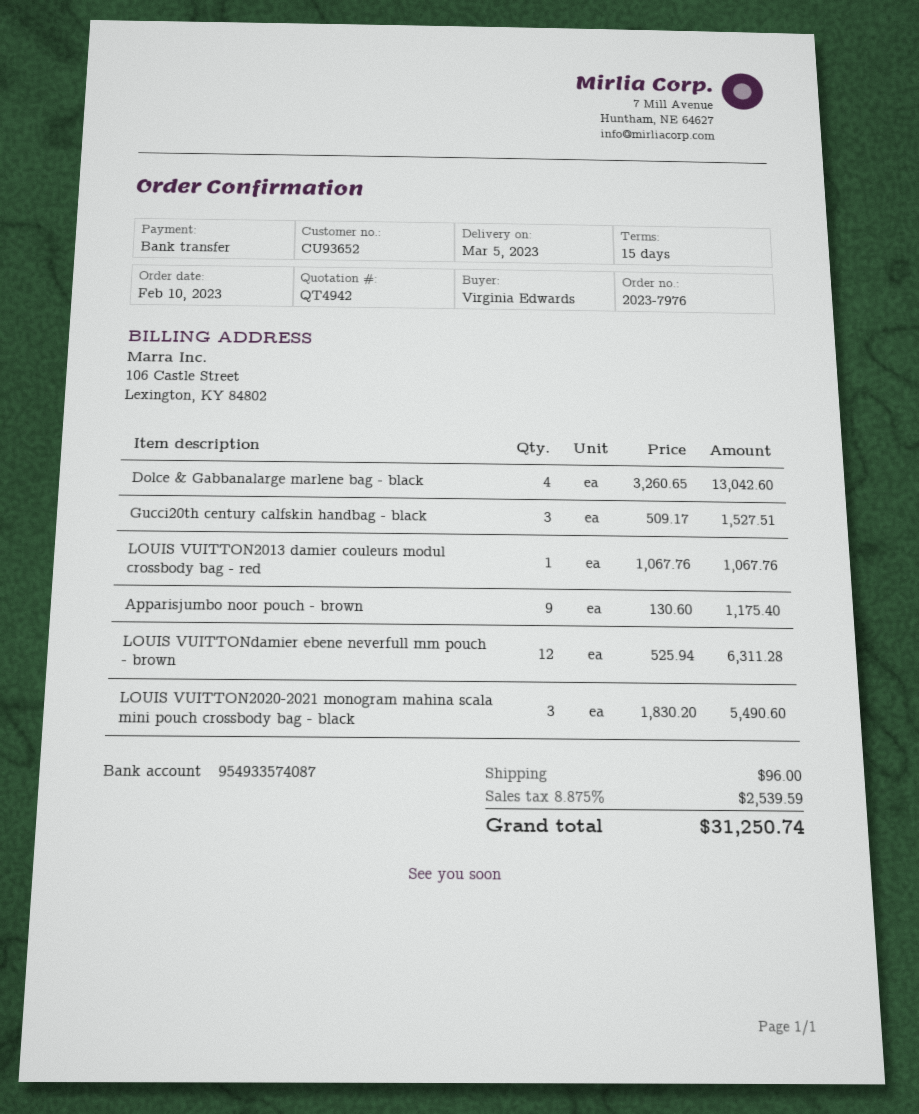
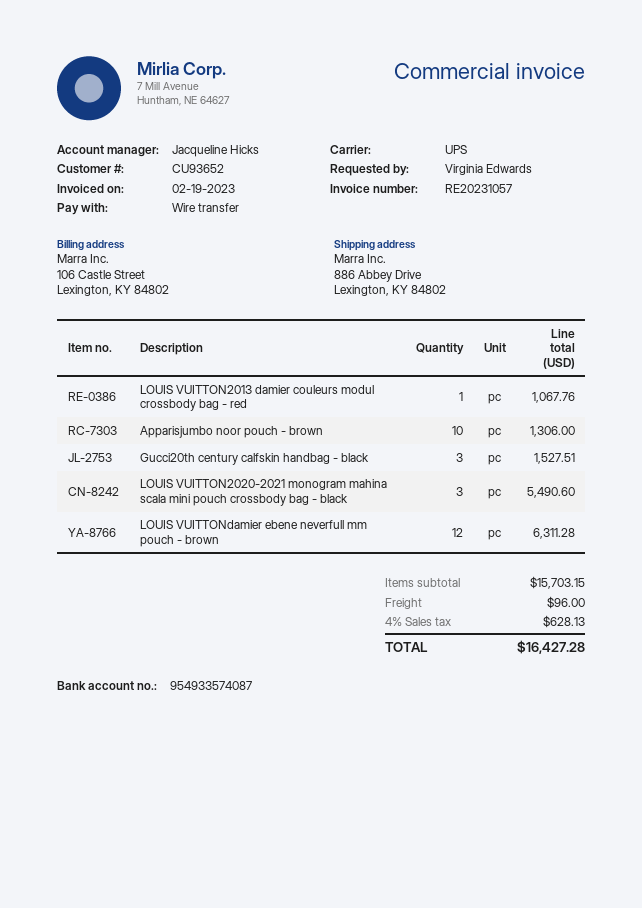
Dolce & Gabbanalarge marlene bag - black: 4 for 13042.60 -> none
Apparisjumbo noor pouch - brown: 9 for 1175.40 -> 10 for 1306.00
tax: 8.875% = 2539.59 -> 4% = 628.13
total: 31250.74 -> 16427.28

